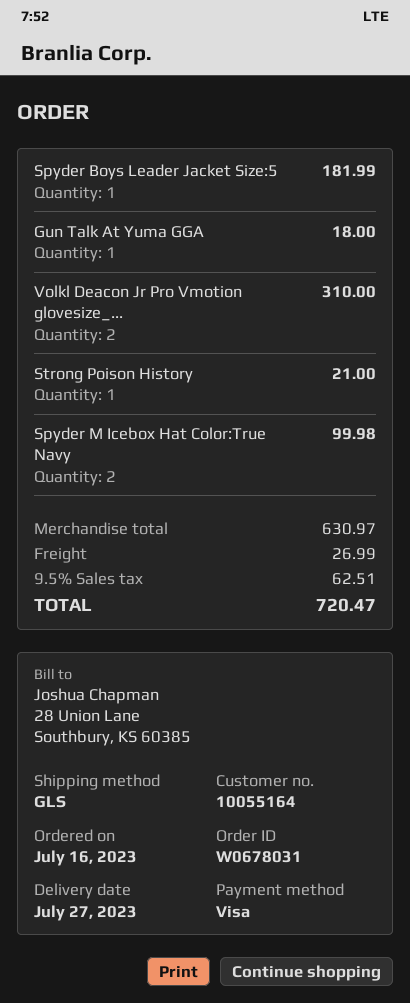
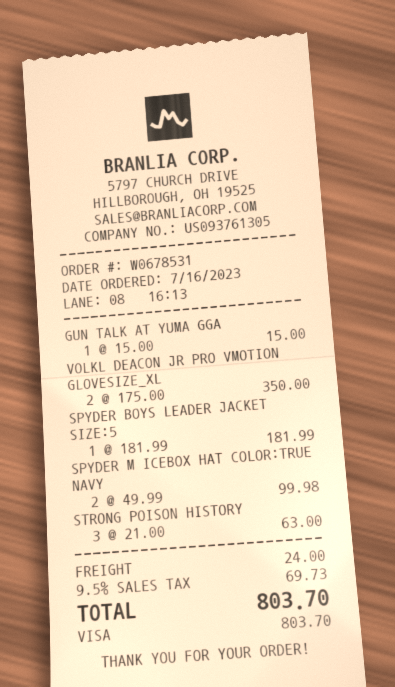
order number: W0678031 -> W0678531
Gun Talk At Yuma GGA: 1 for 18.00 -> 1 for 15.00
Volkl Deacon Jr Pro Vmotion glovesize_...: 2 for 310.00 -> 2 for 350.00
Strong Poison History: 1 for 21.00 -> 3 for 63.00
shipping: 26.99 -> 24.00
tax: 9.5% = 62.51 -> 9.5% = 69.73
total: 720.47 -> 803.70

